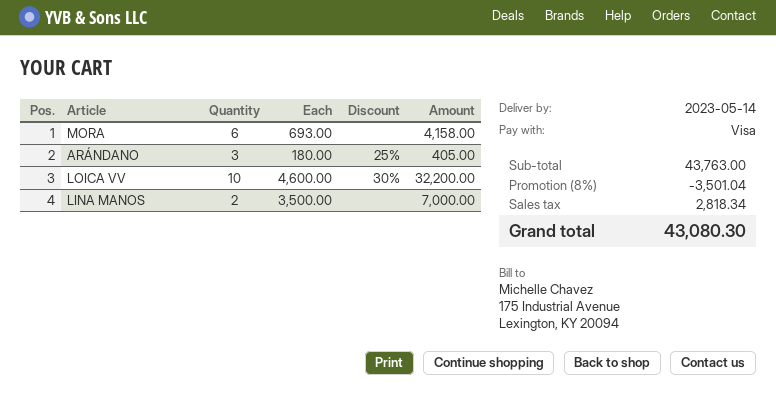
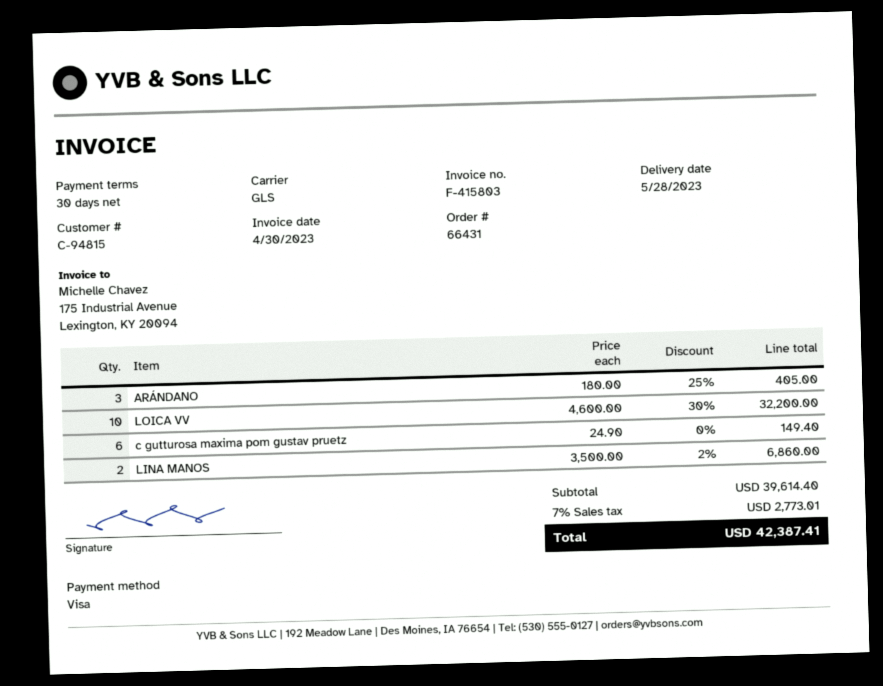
delivery date: 2023-05-14 -> 2023-05-28
MORA: 6 x 693.00 = 4158.00 -> none
LINA MANOS: 2 x 3500.00 = 7000.00 -> 2 x 3500.00 - 2% = 6860.00
c gutturosa maxima pom gustav pruetz: none -> 6 x 24.90 = 149.40
subtotal: 43763.00 -> 39614.40
discount: 8% = 3501.04 -> none
tax: 2818.34 -> 2773.01
total: 43080.30 -> 42387.41

